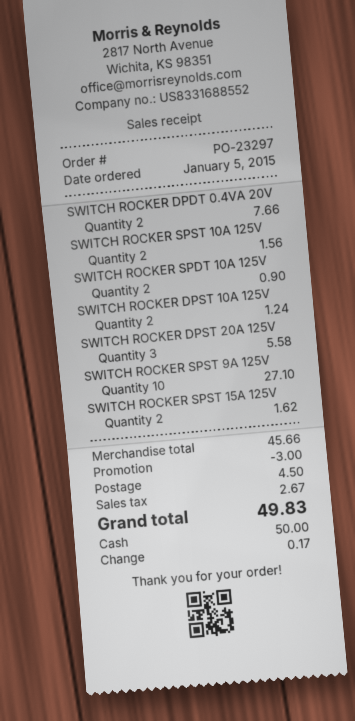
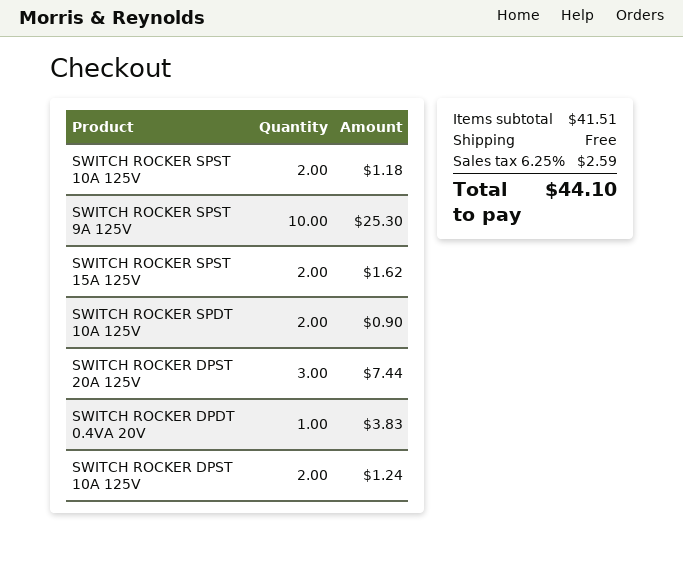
SWITCH ROCKER DPDT 0.4VA 20V: 2 for 7.66 -> 1 for 3.83
SWITCH ROCKER SPST 10A 125V: 2 for 1.56 -> 2 for 1.18
SWITCH ROCKER DPST 20A 125V: 3 for 5.58 -> 3 for 7.44
SWITCH ROCKER SPST 9A 125V: 10 for 27.10 -> 10 for 25.30
subtotal: 45.66 -> 41.51
discount: 3.00 -> none
shipping: 4.50 -> 0.00
tax: 2.67 -> 2.59
total: 49.83 -> 44.10

